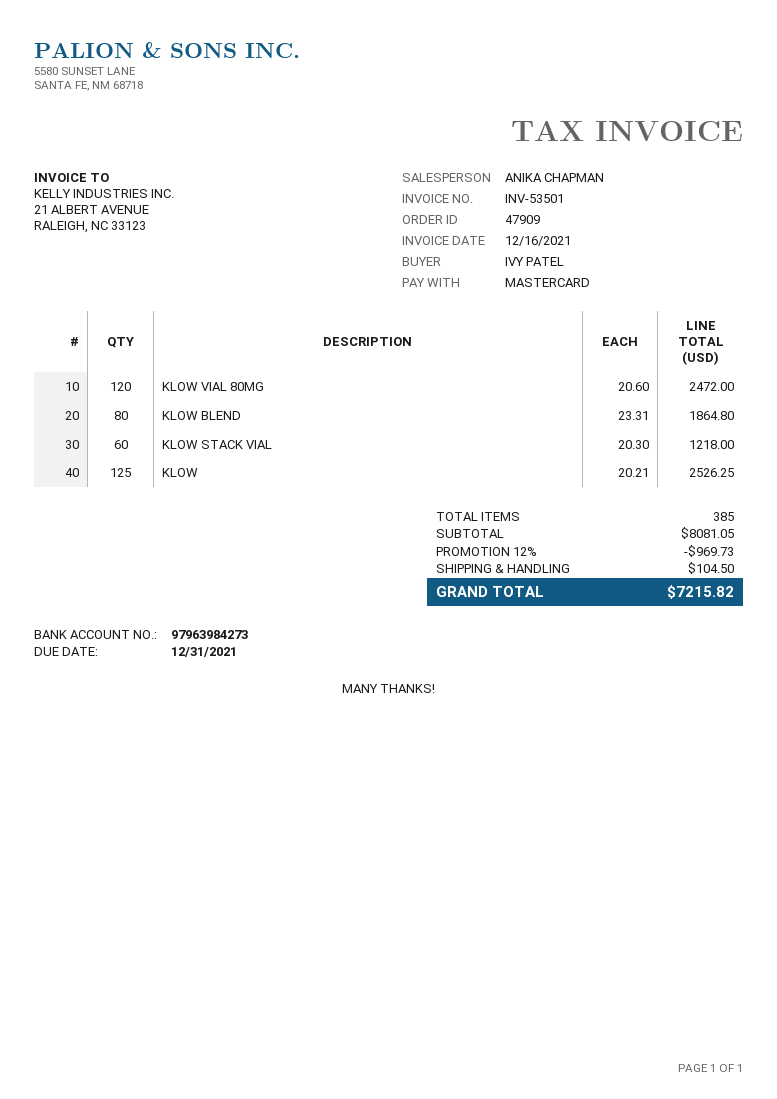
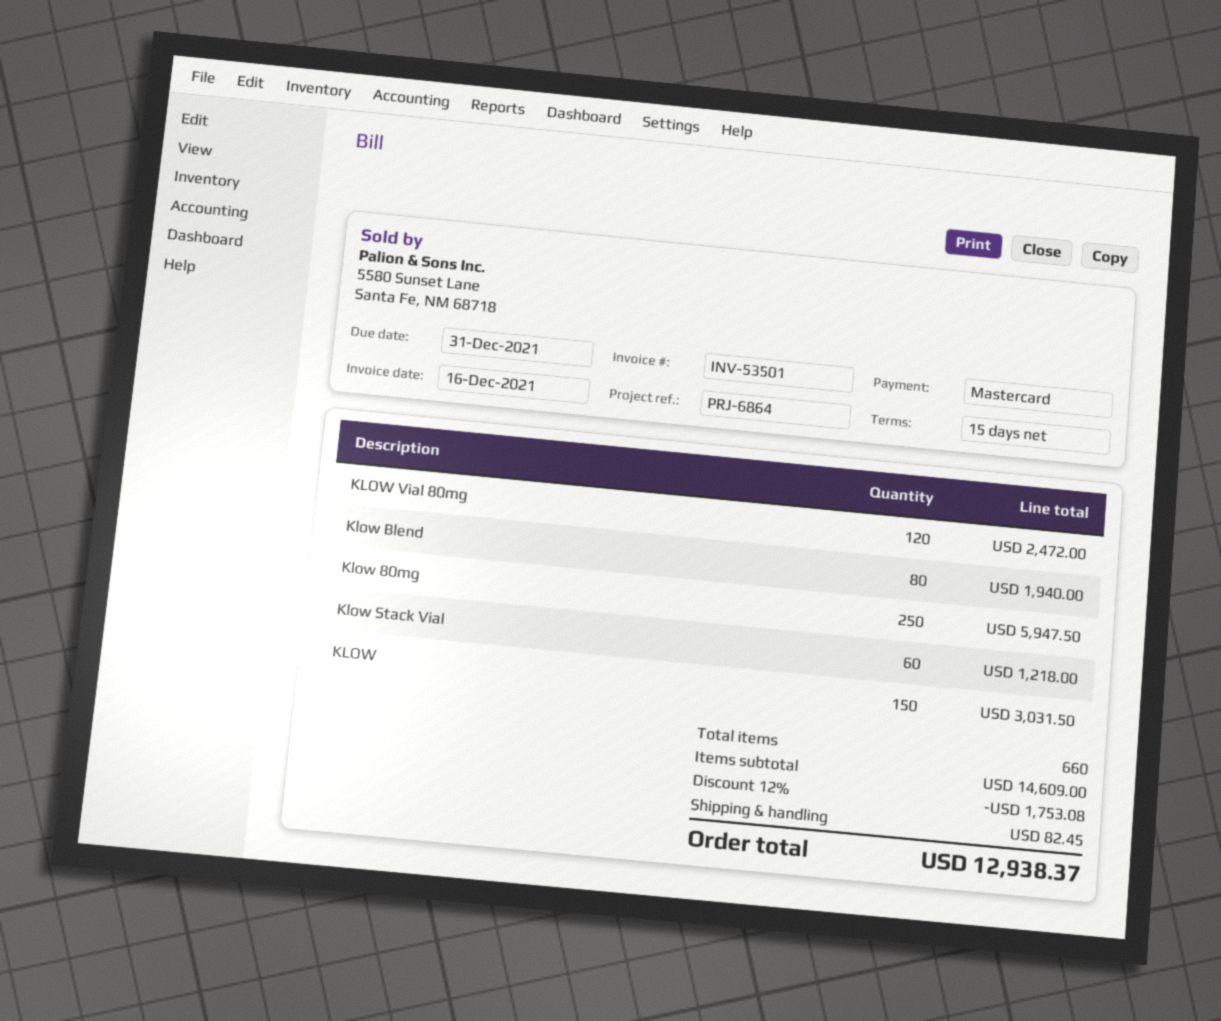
KLOW BLEND: 80 for 1864.80 -> 80 for 1940.00
KLOW: 125 for 2526.25 -> 150 for 3031.50
Klow 80mg: none -> 250 for 5947.50
total quantity: 385 -> 660
subtotal: 8081.05 -> 14609.00
discount: 12% = 969.73 -> 12% = 1753.08
shipping: 104.50 -> 82.45
total: 7215.82 -> 12938.37

